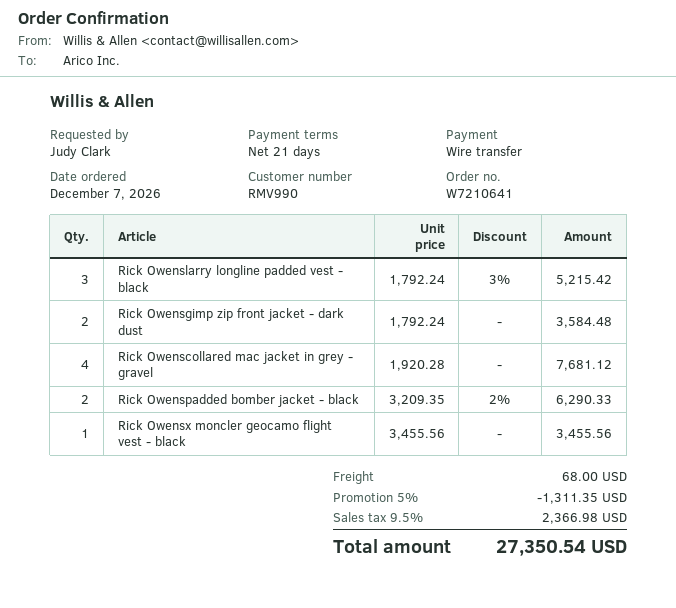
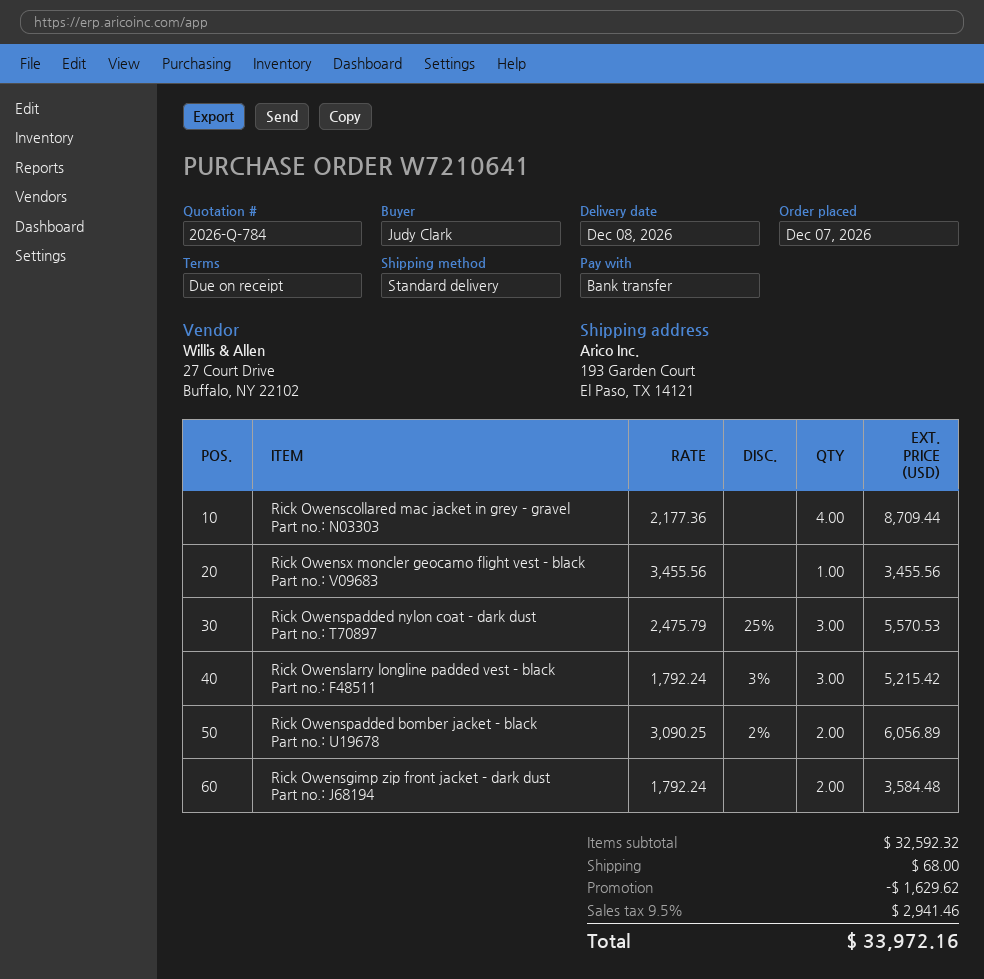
payment terms: 21 days -> on receipt
Rick Owenscollared mac jacket in grey - gravel: 4 x 1920.28 = 7681.12 -> 4 x 2177.36 = 8709.44
Rick Owenspadded bomber jacket - black: 2 x 3209.35 - 2% = 6290.33 -> 2 x 3090.25 - 2% = 6056.89
Rick Owenspadded nylon coat - dark dust: none -> 3 x 2475.79 - 25% = 5570.53
discount: 1311.35 -> 1629.62
tax: 9.5% = 2366.98 -> 9.5% = 2941.46
total: 27350.54 -> 33972.16

